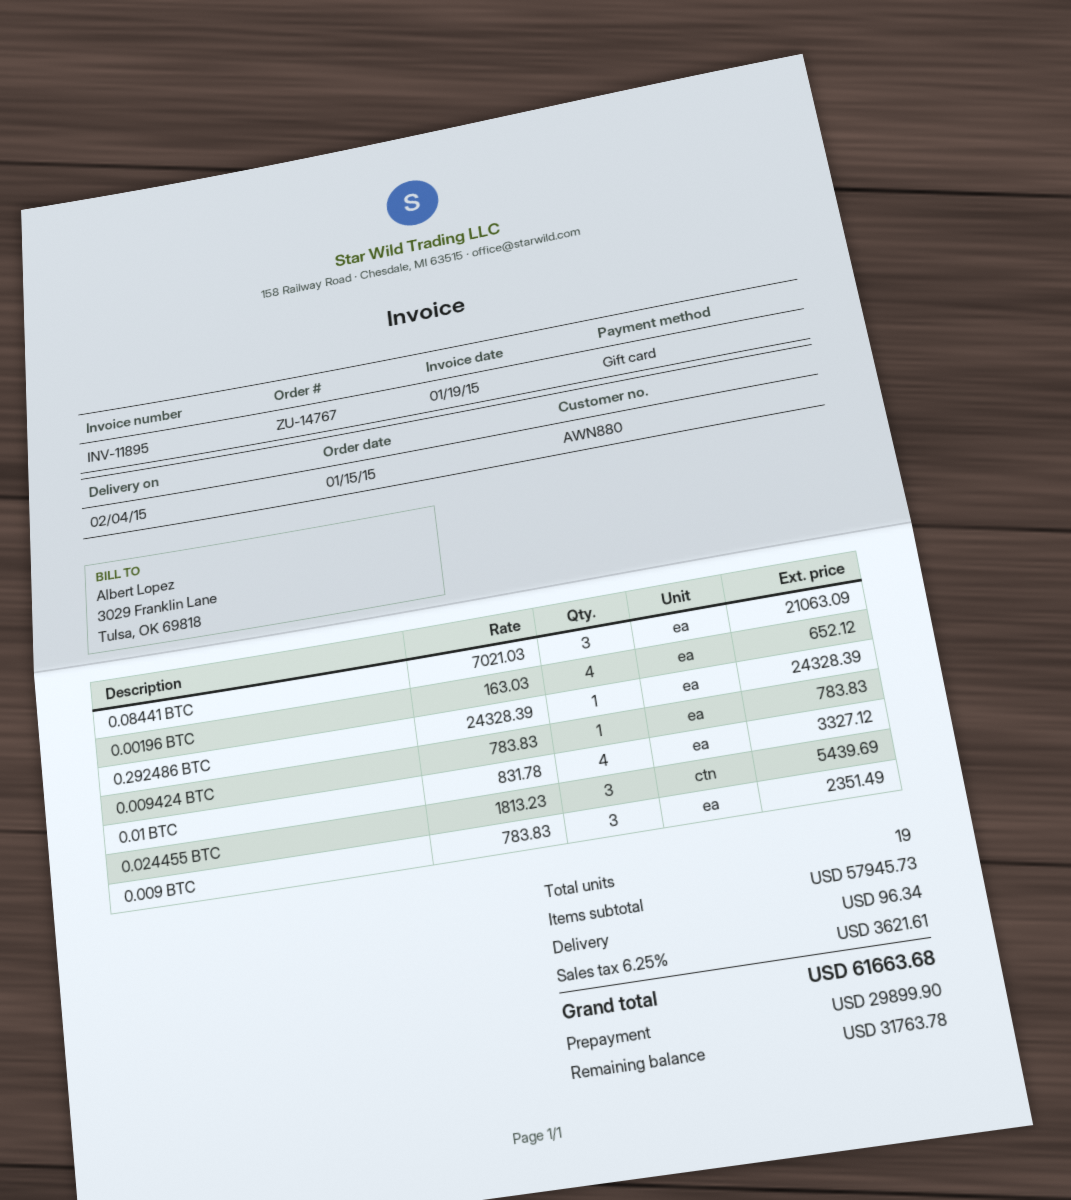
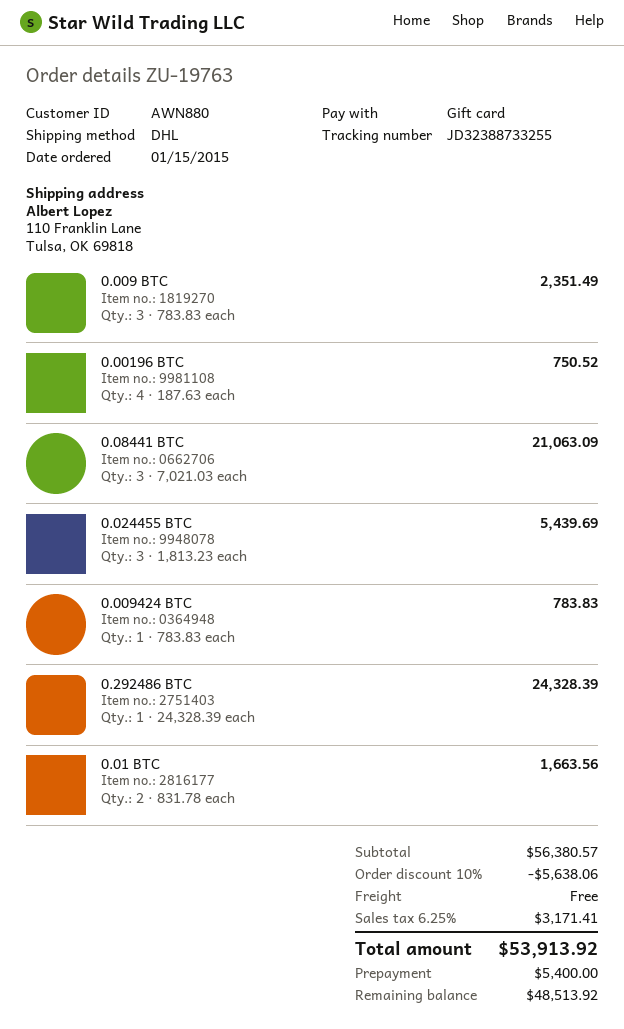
order number: ZU-14767 -> ZU-19763
0.00196 BTC: 4 x 163.03 = 652.12 -> 4 x 187.63 = 750.52
0.01 BTC: 4 x 831.78 = 3327.12 -> 2 x 831.78 = 1663.56
subtotal: 57945.73 -> 56380.57
discount: none -> 10% = 5638.06
shipping: 96.34 -> 0.00
tax: 6.25% = 3621.61 -> 6.25% = 3171.41
total: 61663.68 -> 53913.92
deposit: 29899.90 -> 5400.00
balance: 31763.78 -> 48513.92

